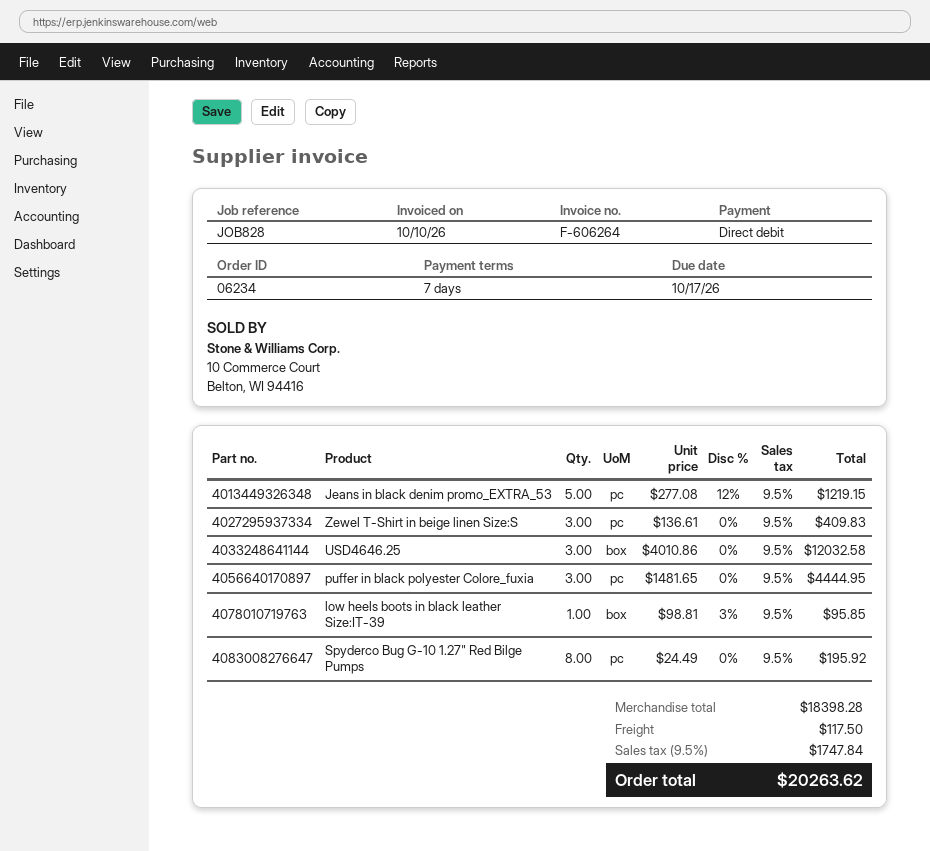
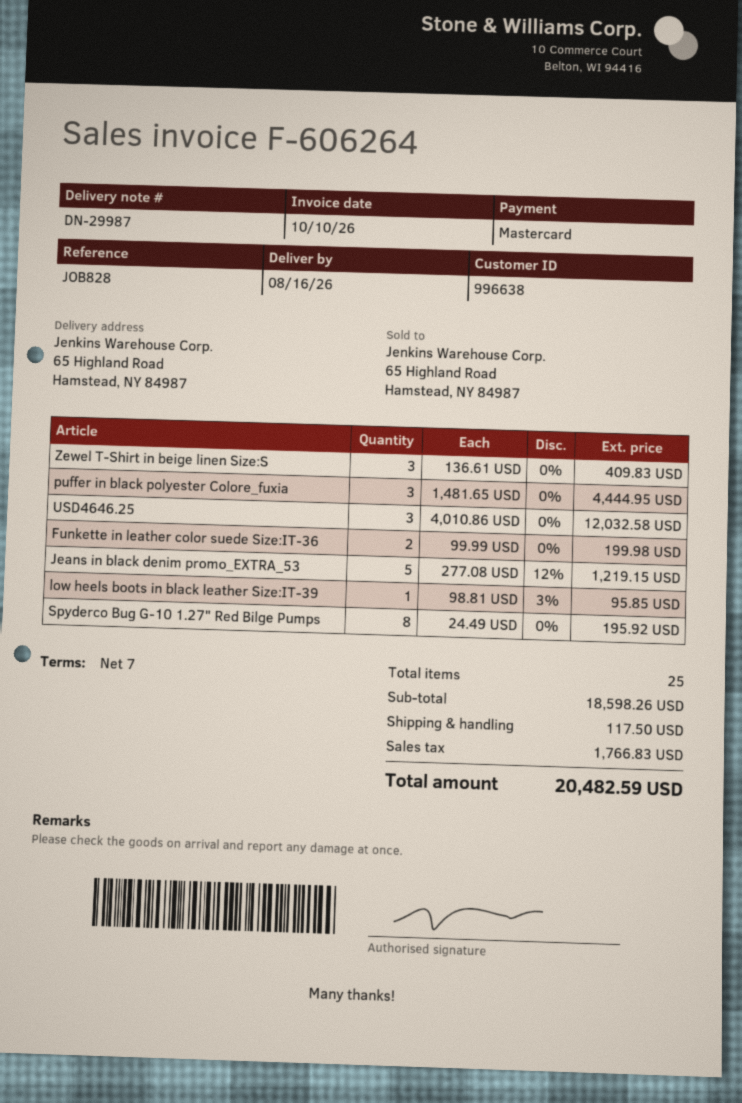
payment method: direct debit -> Mastercard
Funkette in leather color suede Size:IT-36: none -> 2 x 99.99 = 199.98
subtotal: 18398.28 -> 18598.26
tax: 1747.84 -> 1766.83
total: 20263.62 -> 20482.59

